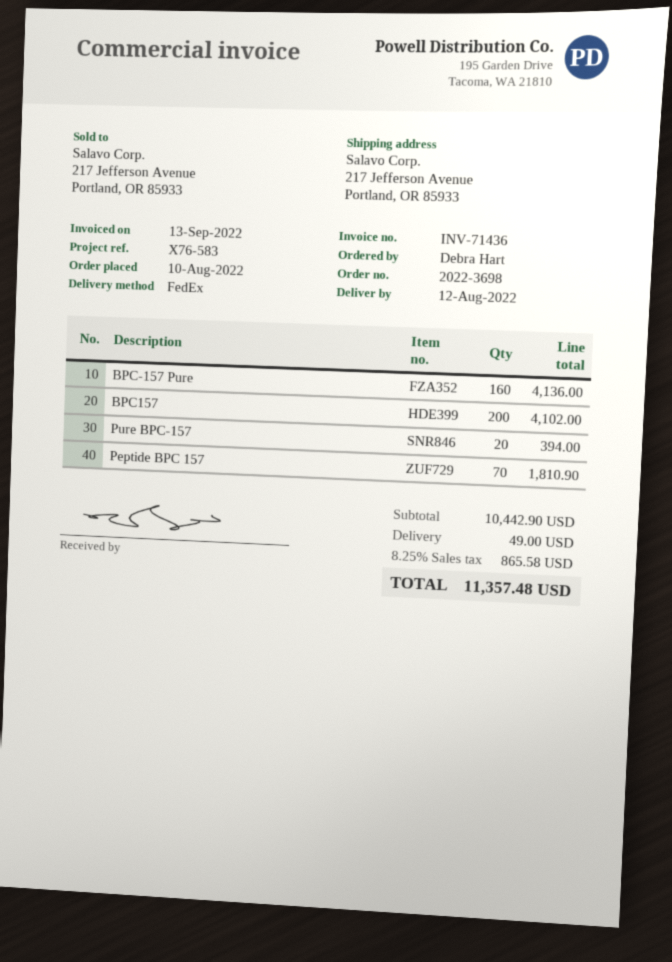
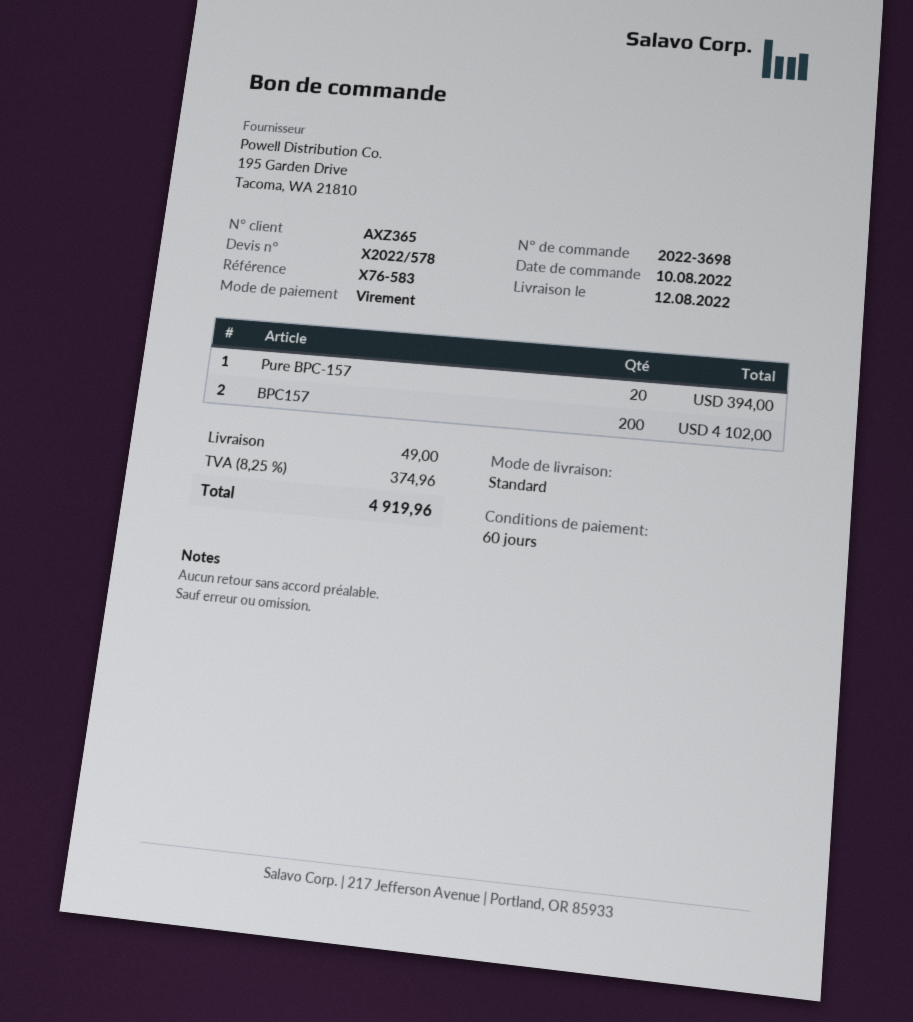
shipping method: FedEx -> standard
BPC-157 Pure: 160 for 4136.00 -> none
Peptide BPC 157: 70 for 1810.90 -> none
tax: 8.25% = 865.58 -> 8.25% = 374.96
total: 11357.48 -> 4919.96

